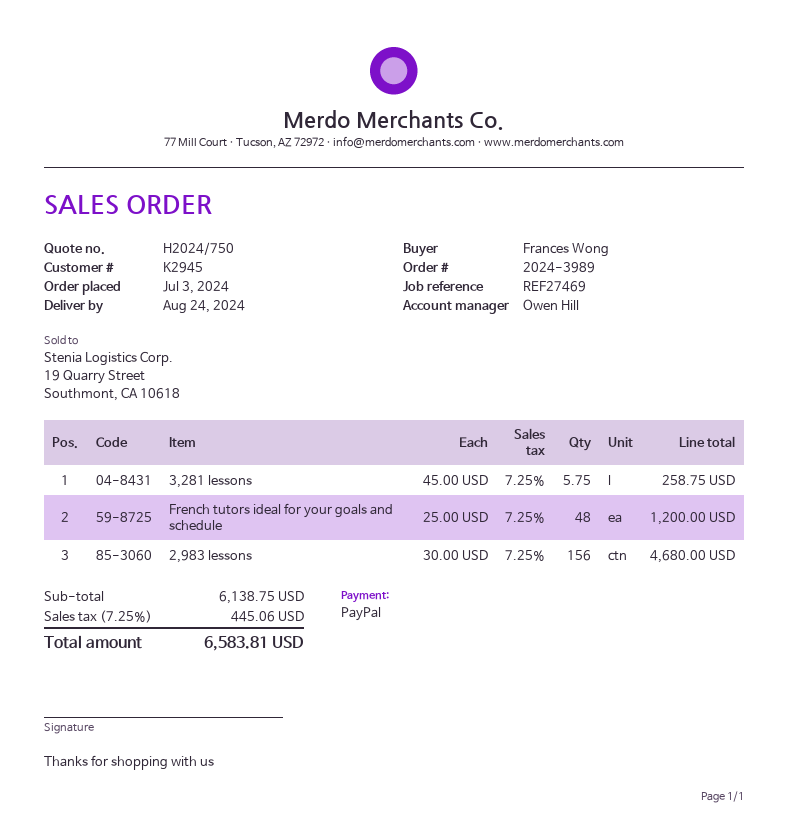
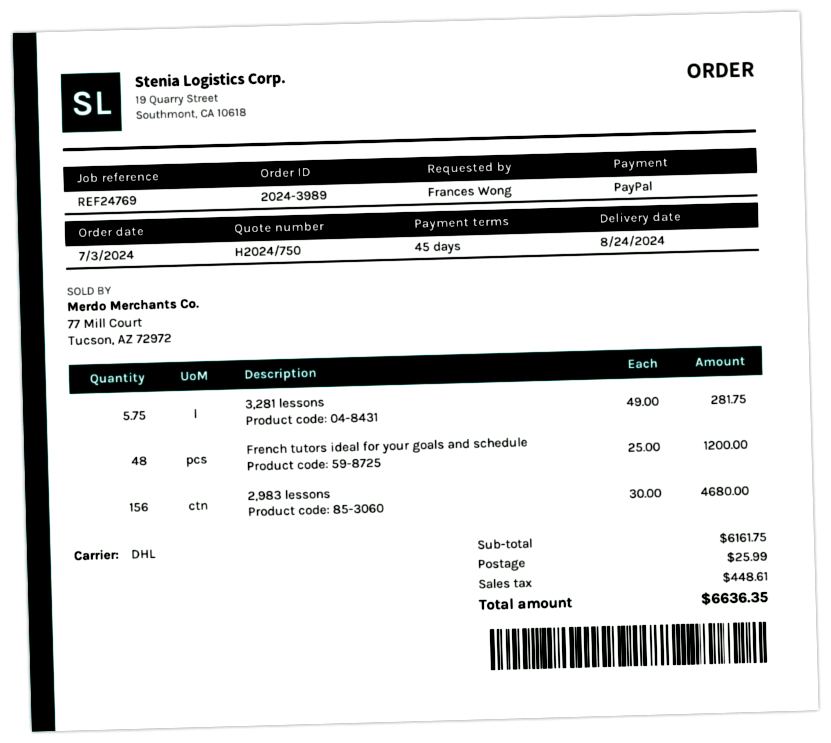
reference: REF27469 -> REF24769
3,281 lessons: 5.75 x 45.00 = 258.75 -> 5.75 x 49.00 = 281.75
subtotal: 6138.75 -> 6161.75
shipping: none -> 25.99
tax: 445.06 -> 448.61
total: 6583.81 -> 6636.35

